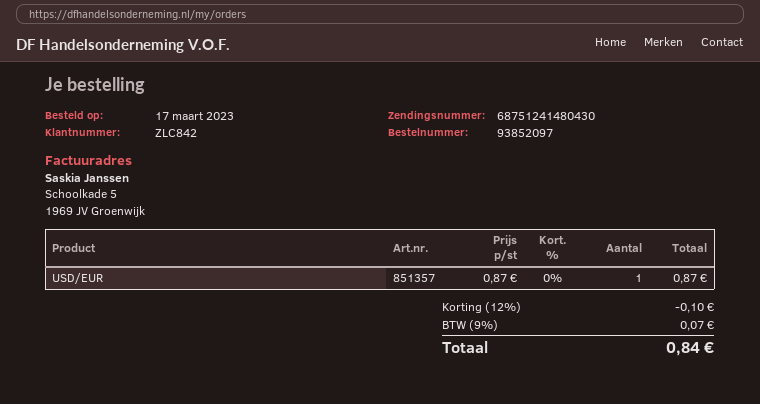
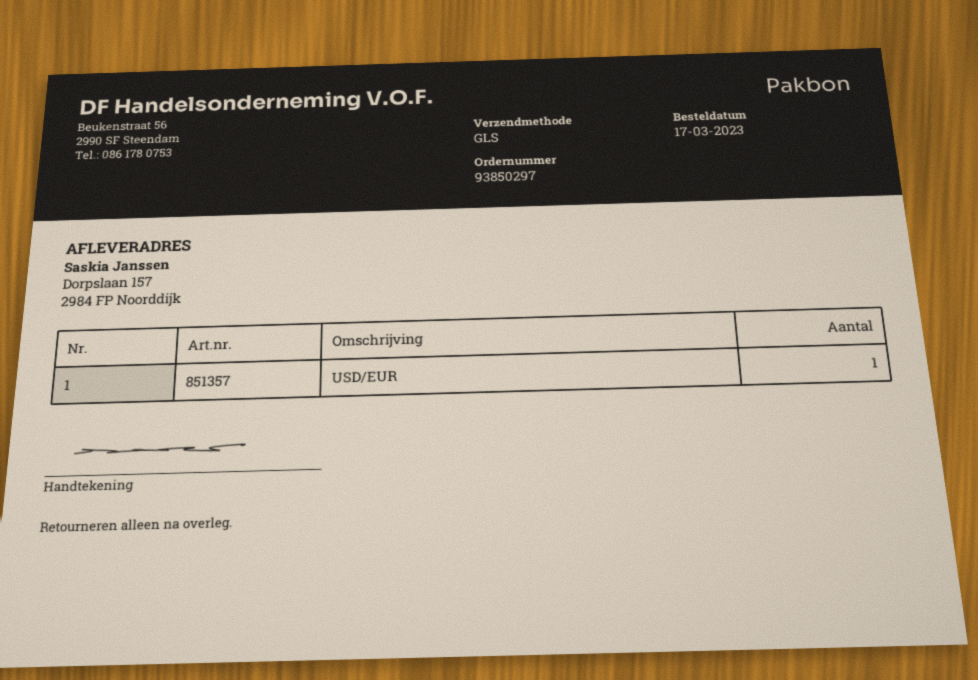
order number: 93852097 -> 93850297

